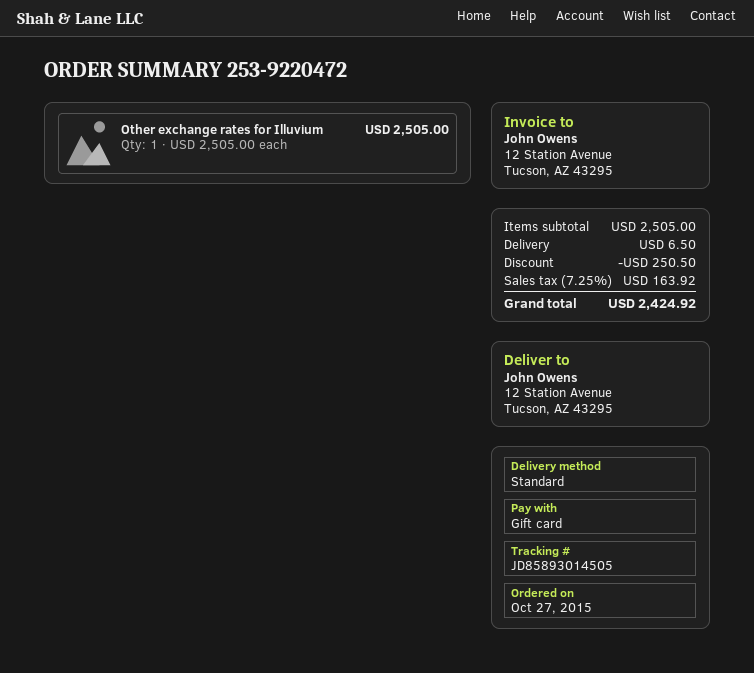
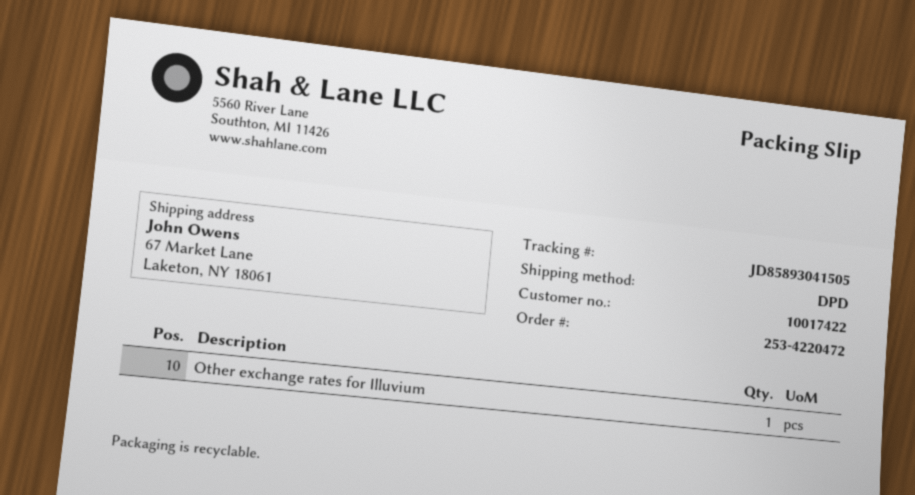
order number: 253-9220472 -> 253-4220472
shipping method: standard -> DPD
tracking number: JD85893014505 -> JD85893041505
ship to: 12 Station Avenue, Tucson, AZ 43295 -> 67 Market Lane, Laketon, NY 18061

